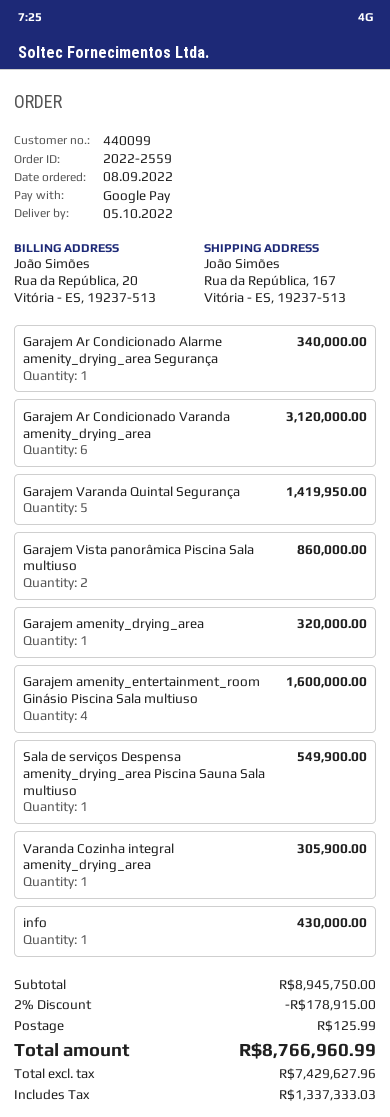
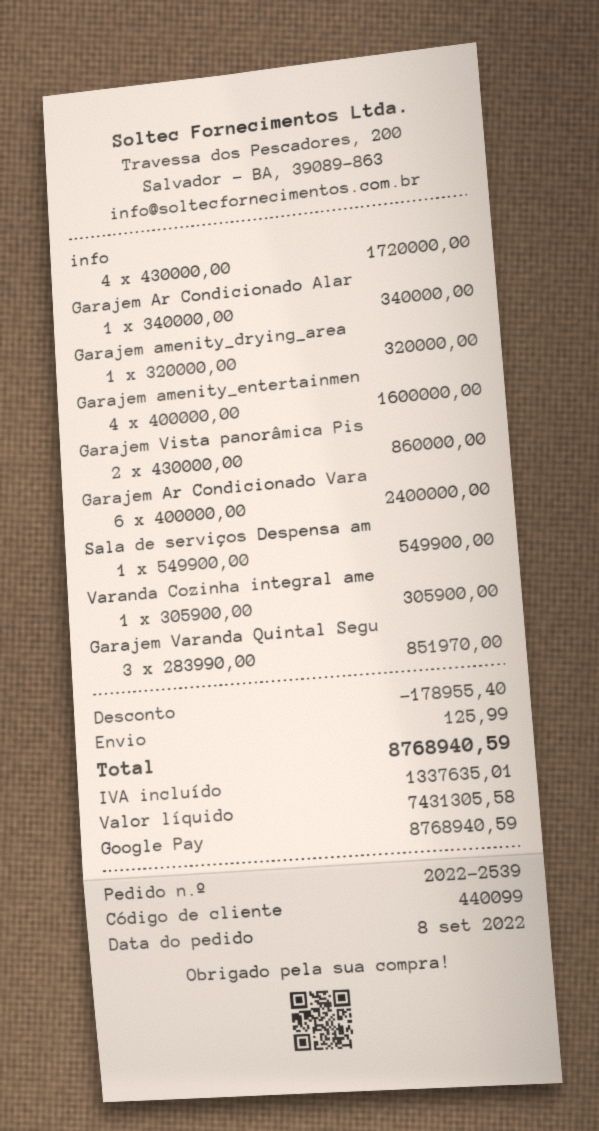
order number: 2022-2559 -> 2022-2539
Garajem Ar Condicionado Varanda amenity_drying_area: 6 for 3120000.00 -> 6 for 2400000.00
Garajem Varanda Quintal Segurança: 5 for 1419950.00 -> 3 for 851970.00
info: 1 for 430000.00 -> 4 for 1720000.00
discount: 178915.00 -> 178955.40
net: 7429627.96 -> 7431305.58
tax: 1337333.03 -> 1337635.01
total: 8766960.99 -> 8768940.59

